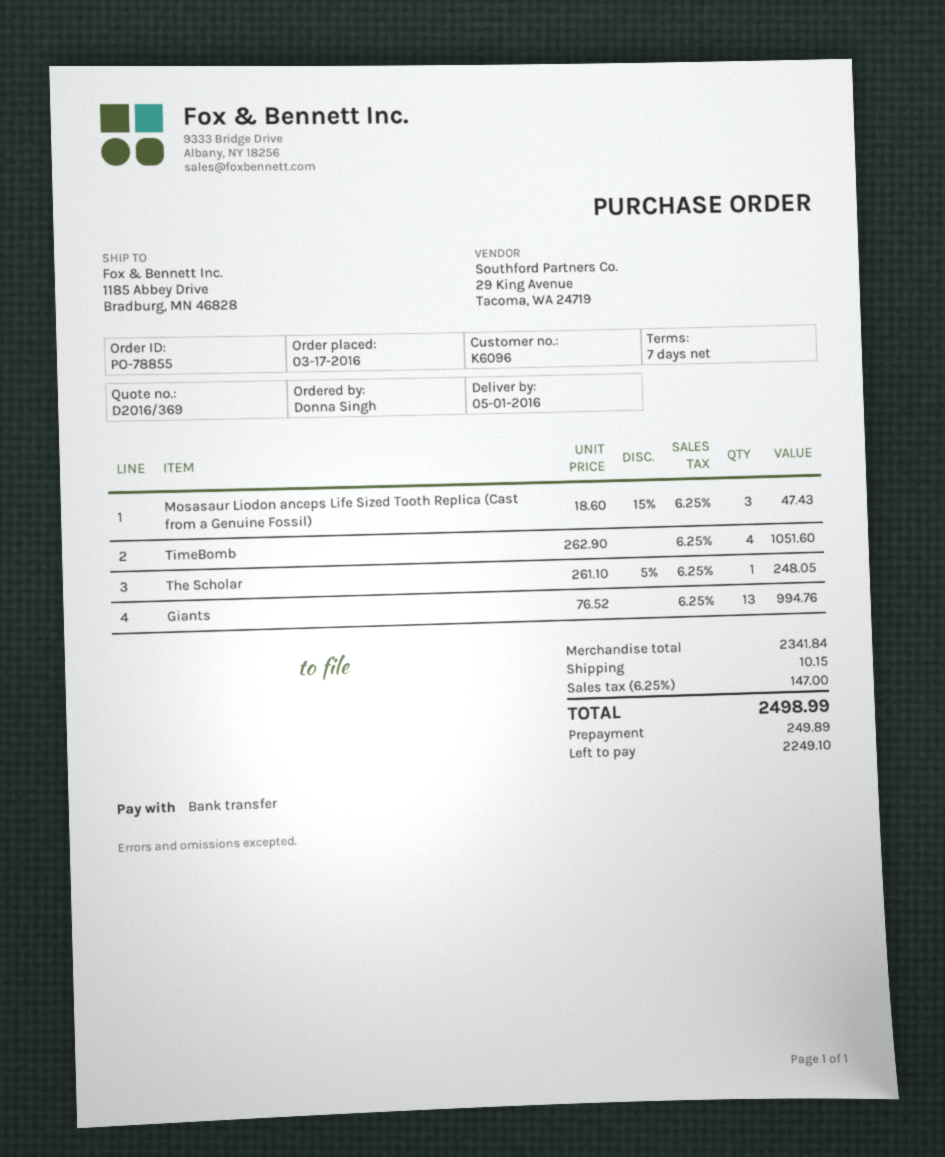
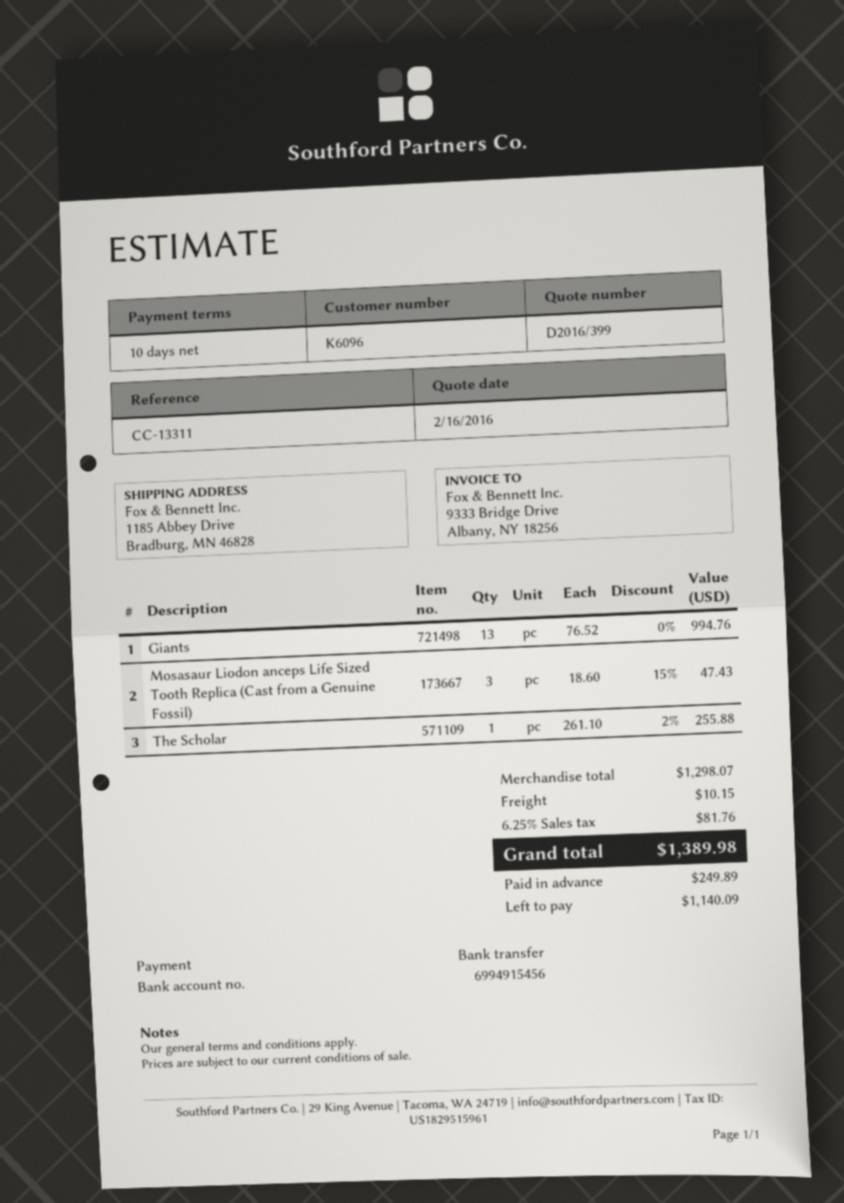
quote number: D2016/369 -> D2016/399
payment terms: 7 days -> 10 days
TimeBomb: 4 x 262.90 = 1051.60 -> none
The Scholar: 1 x 261.10 - 5% = 248.05 -> 1 x 261.10 - 2% = 255.88
subtotal: 2341.84 -> 1298.07
tax: 6.25% = 147.00 -> 6.25% = 81.76
total: 2498.99 -> 1389.98
balance: 2249.10 -> 1140.09

